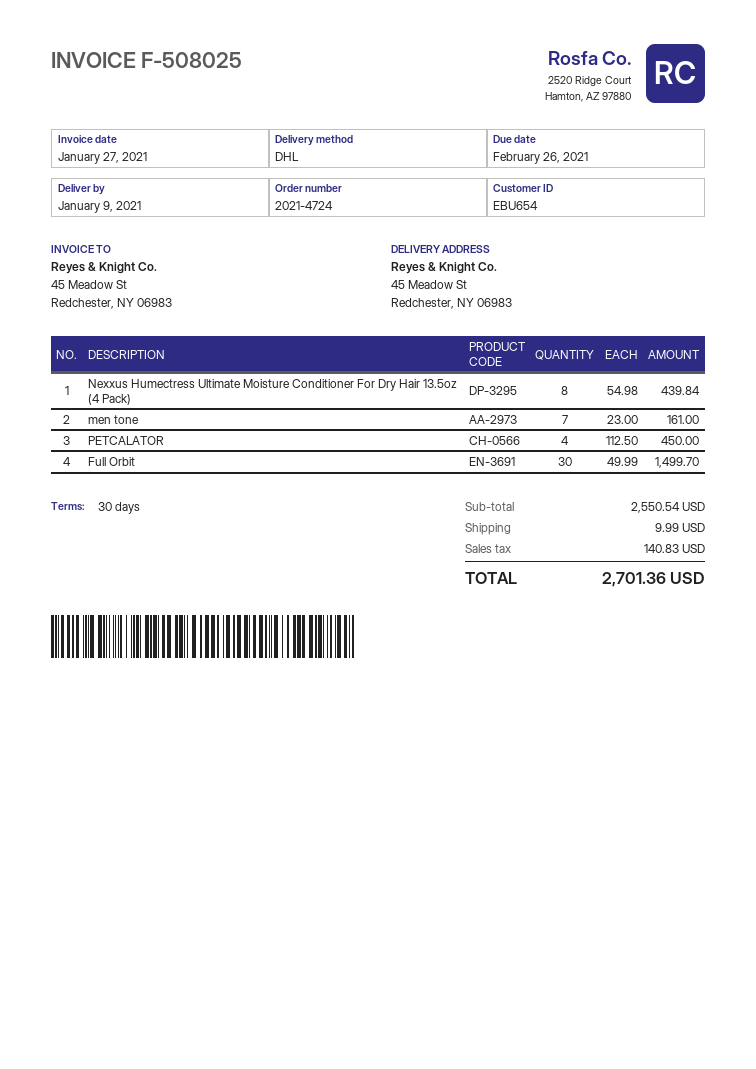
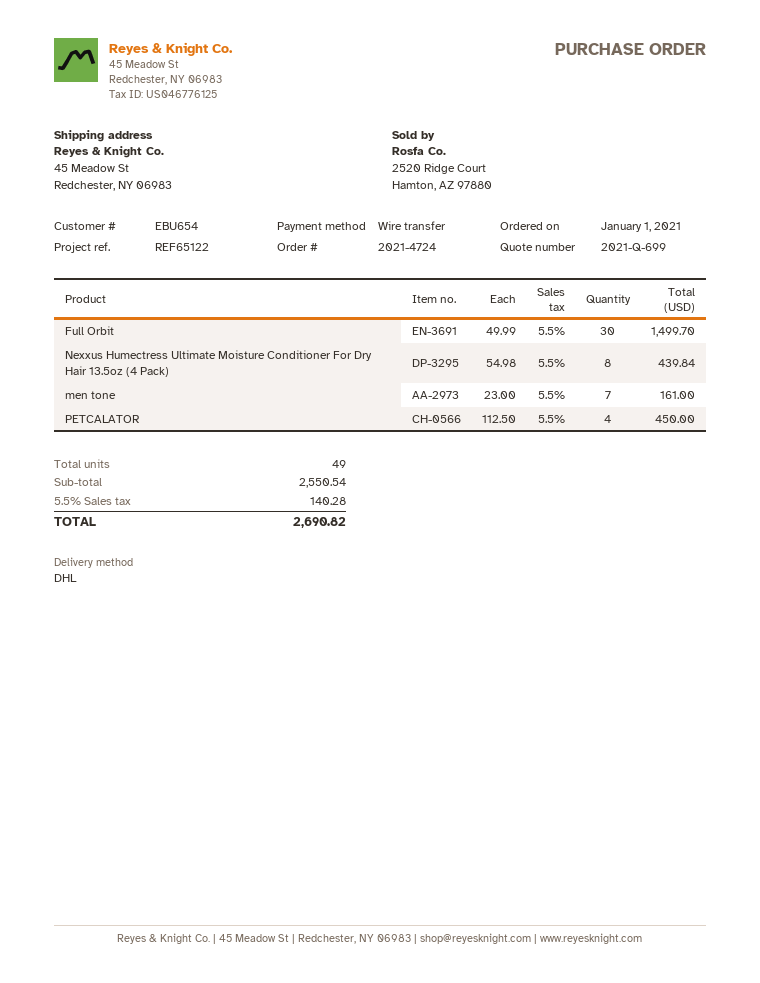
shipping: 9.99 -> none
tax: 140.83 -> 140.28
total: 2701.36 -> 2690.82

